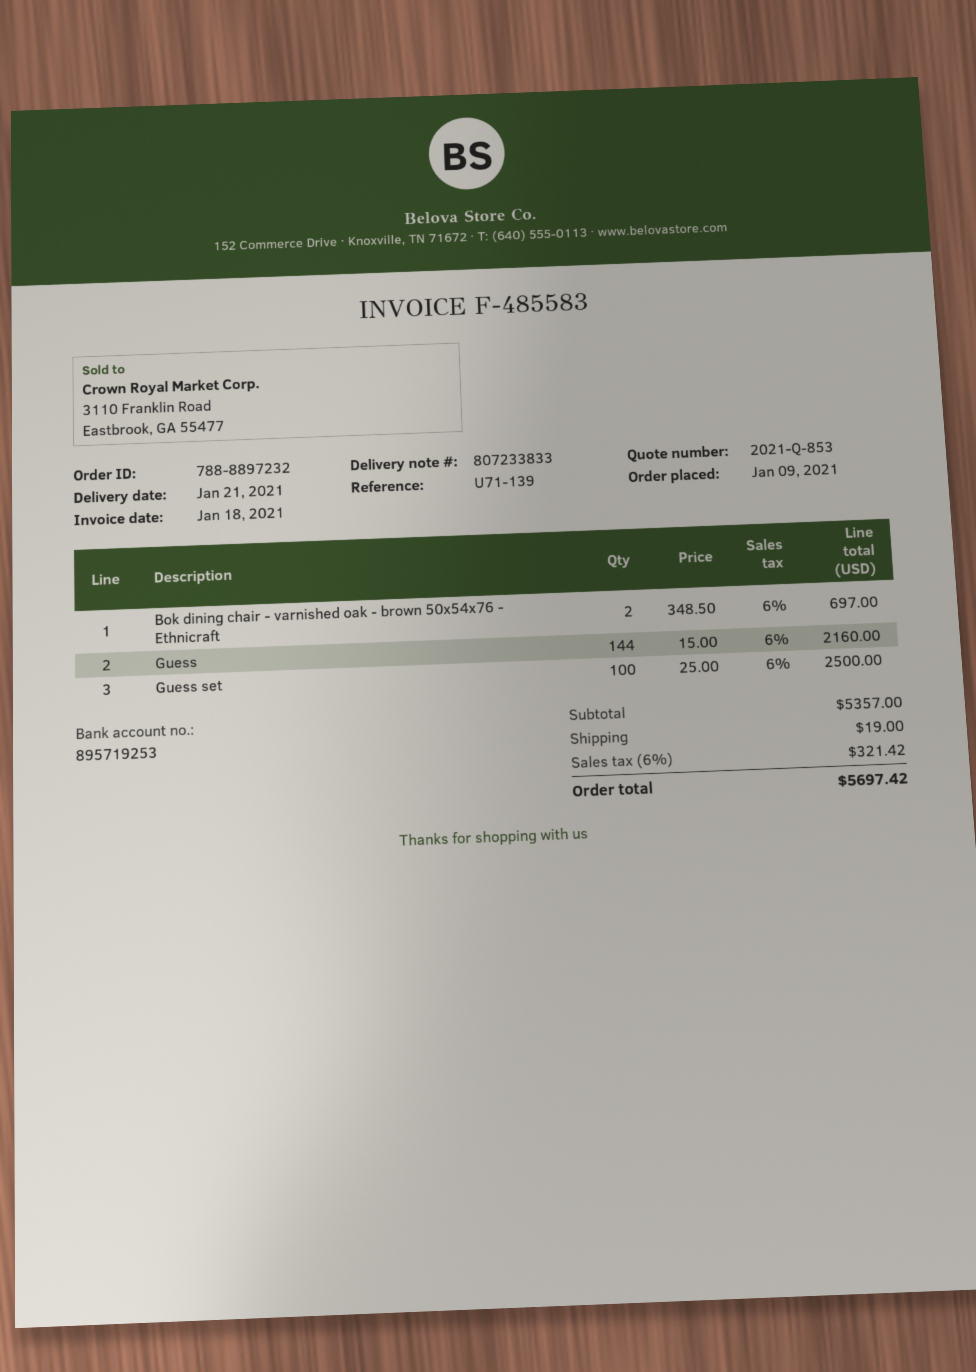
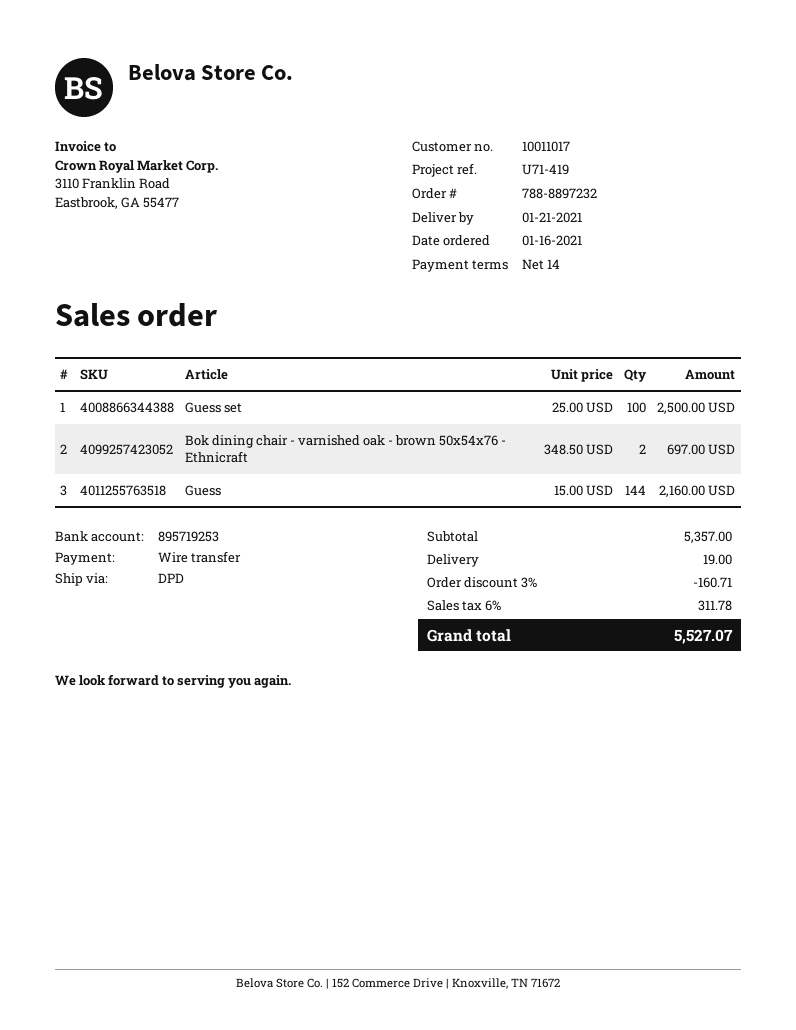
order date: 2021-01-09 -> 2021-01-16
reference: U71-139 -> U71-419
discount: none -> 3% = 160.71
tax: 6% = 321.42 -> 6% = 311.78
total: 5697.42 -> 5527.07

